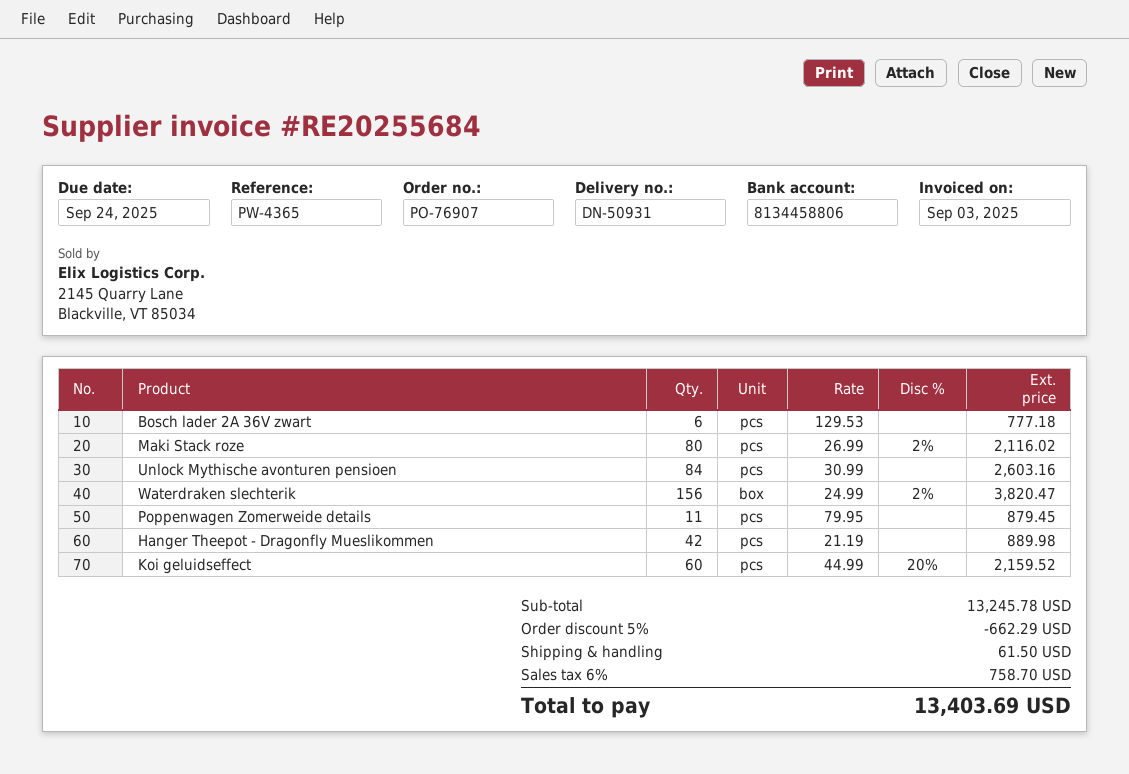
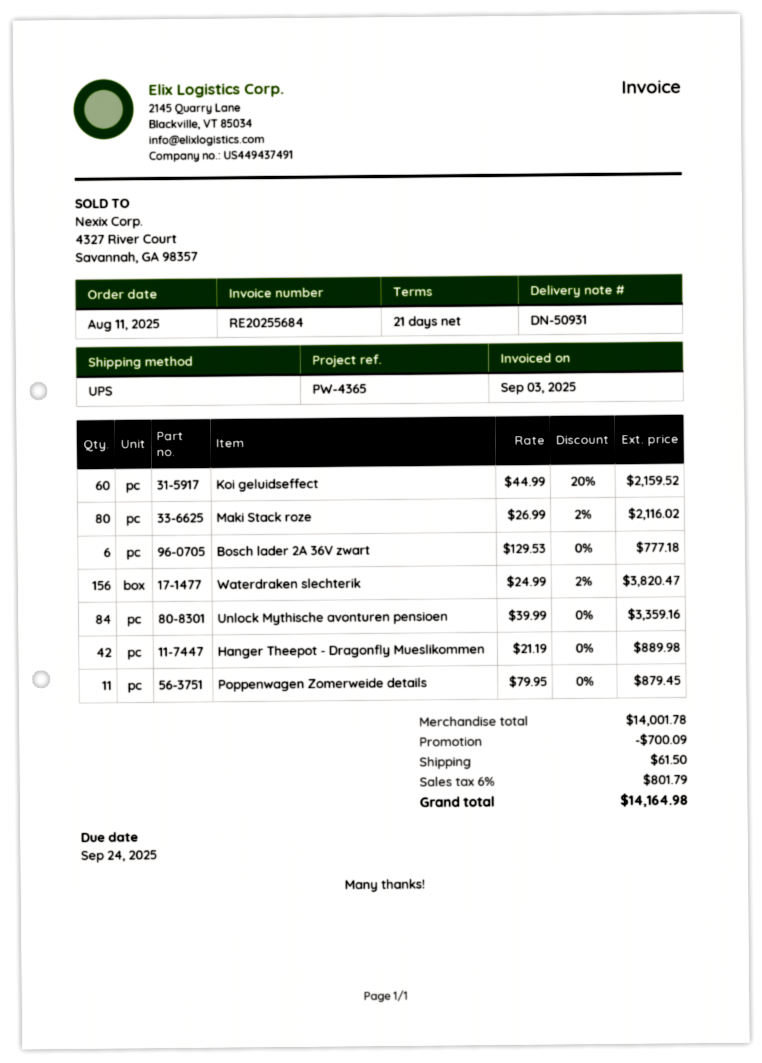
Unlock Mythische avonturen pensioen: 84 x 30.99 = 2603.16 -> 84 x 39.99 = 3359.16
subtotal: 13245.78 -> 14001.78
discount: 662.29 -> 700.09
tax: 6% = 758.70 -> 6% = 801.79
total: 13403.69 -> 14164.98

